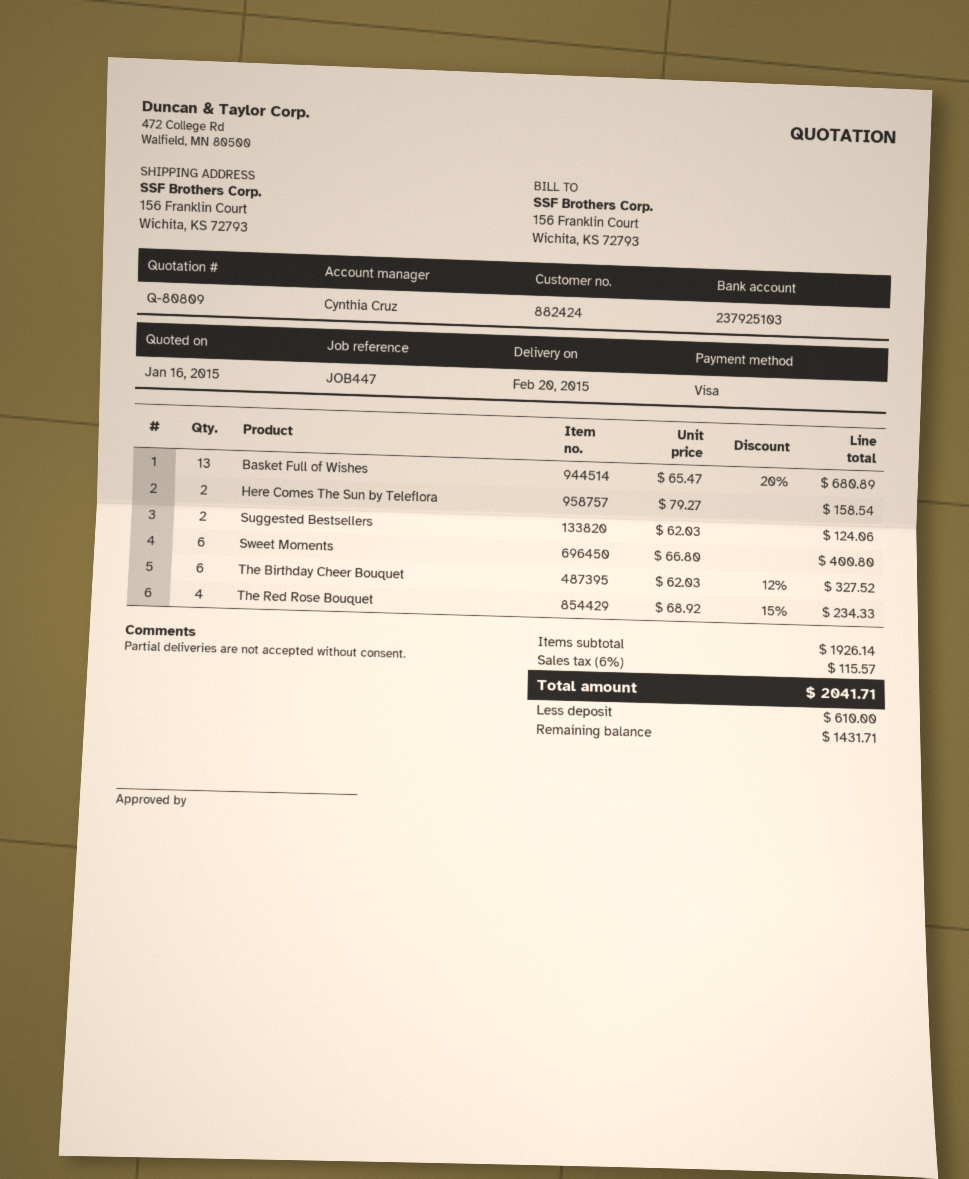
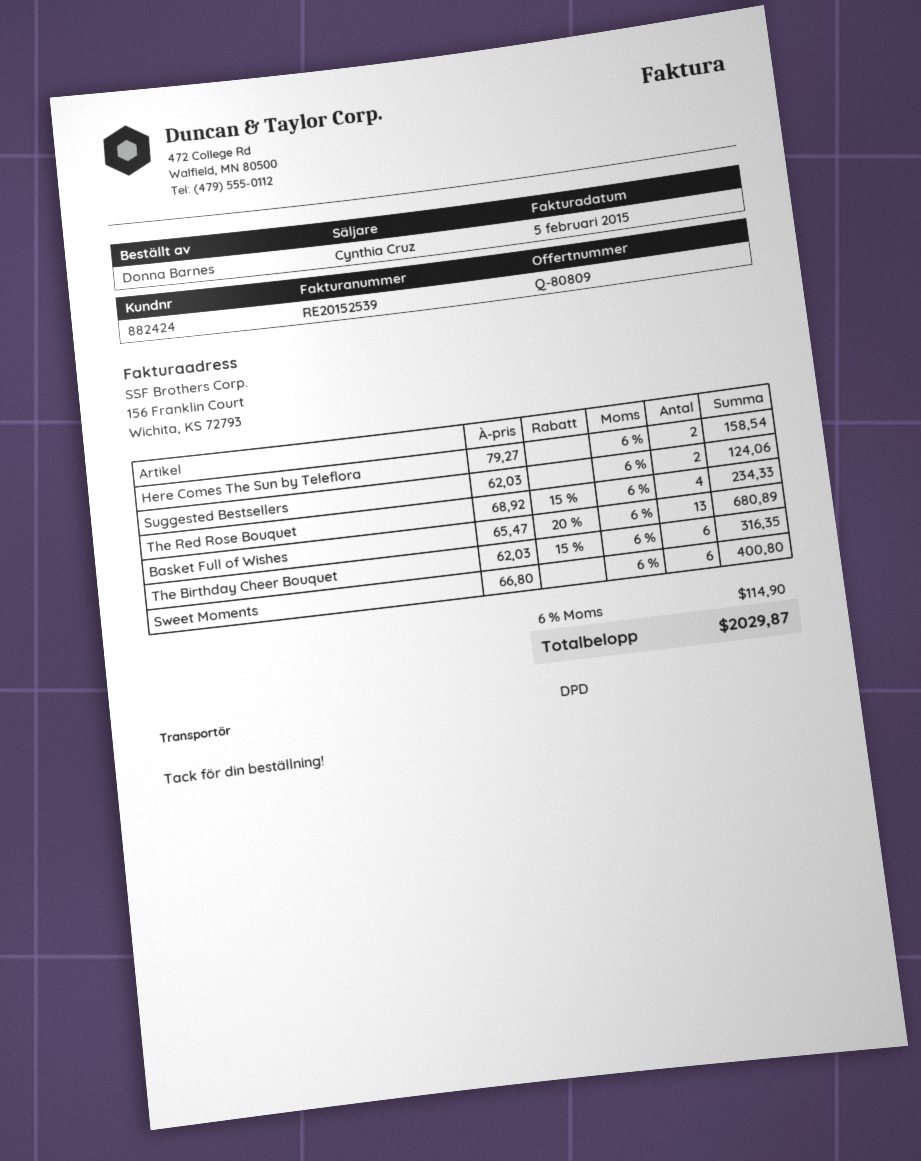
The Birthday Cheer Bouquet: 6 x 62.03 - 12% = 327.52 -> 6 x 62.03 - 15% = 316.35
tax: 6% = 115.57 -> 6% = 114.90
total: 2041.71 -> 2029.87

